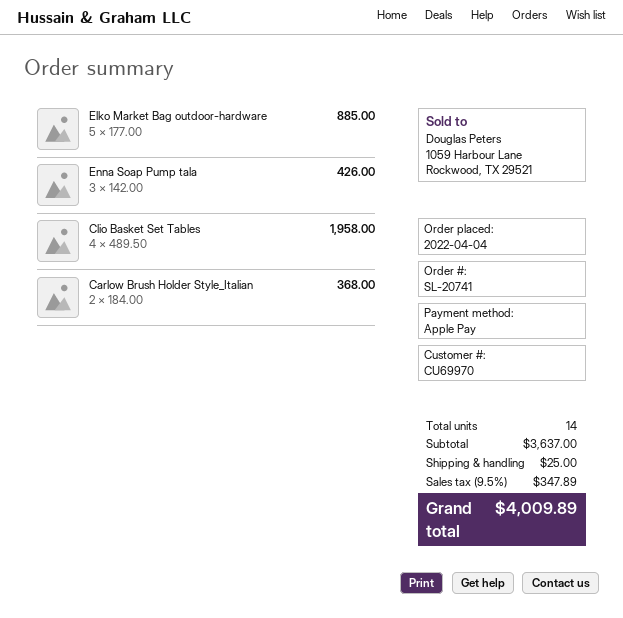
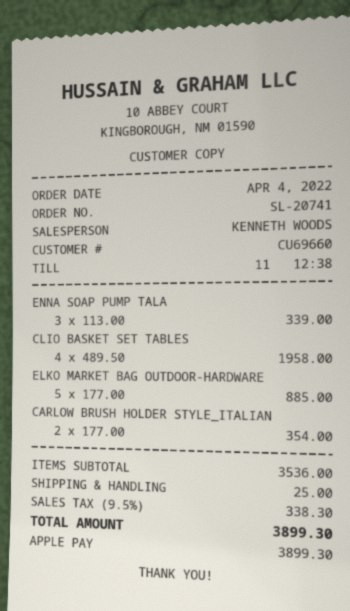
customer number: CU69970 -> CU69660
Enna Soap Pump tala: 3 x 142.00 = 426.00 -> 3 x 113.00 = 339.00
Carlow Brush Holder Style_Italian: 2 x 184.00 = 368.00 -> 2 x 177.00 = 354.00
subtotal: 3637.00 -> 3536.00
tax: 9.5% = 347.89 -> 9.5% = 338.30
total: 4009.89 -> 3899.30

